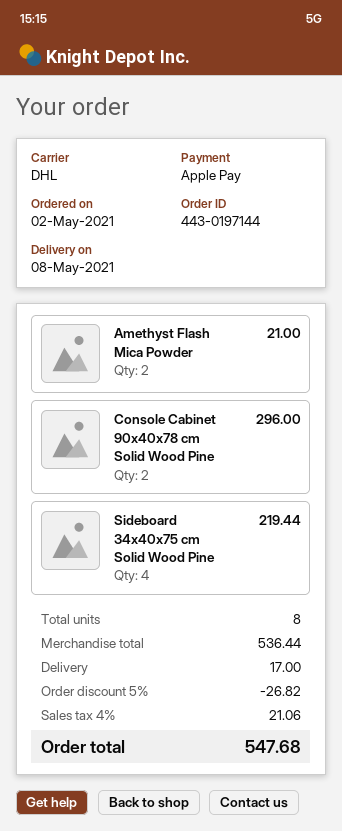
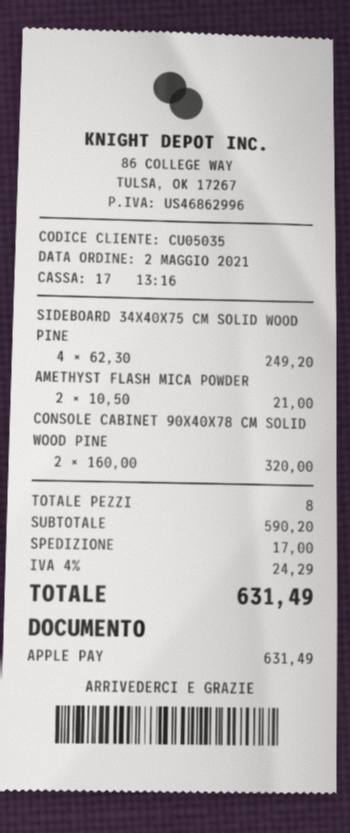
Console Cabinet 90x40x78 cm Solid Wood Pine: 2 for 296.00 -> 2 for 320.00
Sideboard 34x40x75 cm Solid Wood Pine: 4 for 219.44 -> 4 for 249.20
subtotal: 536.44 -> 590.20
discount: 5% = 26.82 -> none
tax: 4% = 21.06 -> 4% = 24.29
total: 547.68 -> 631.49

